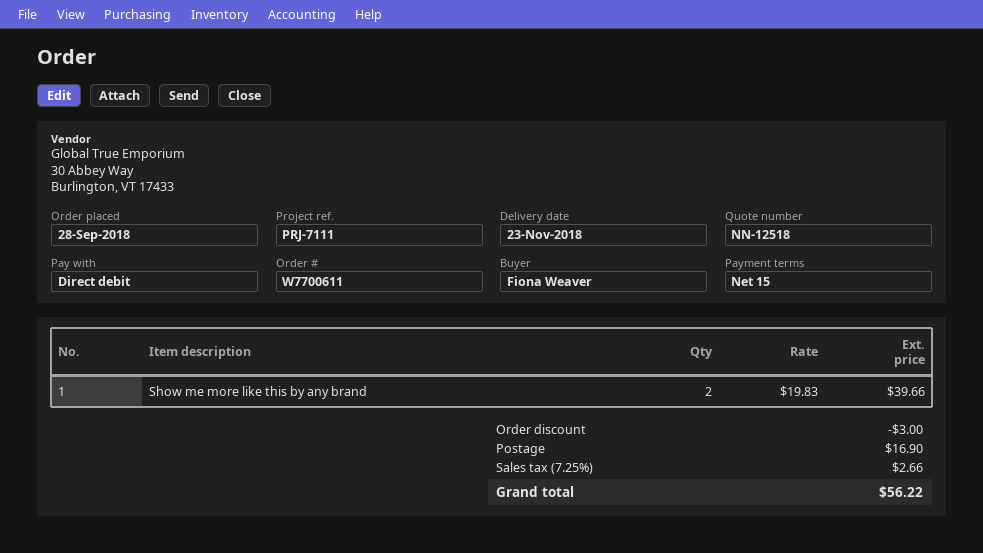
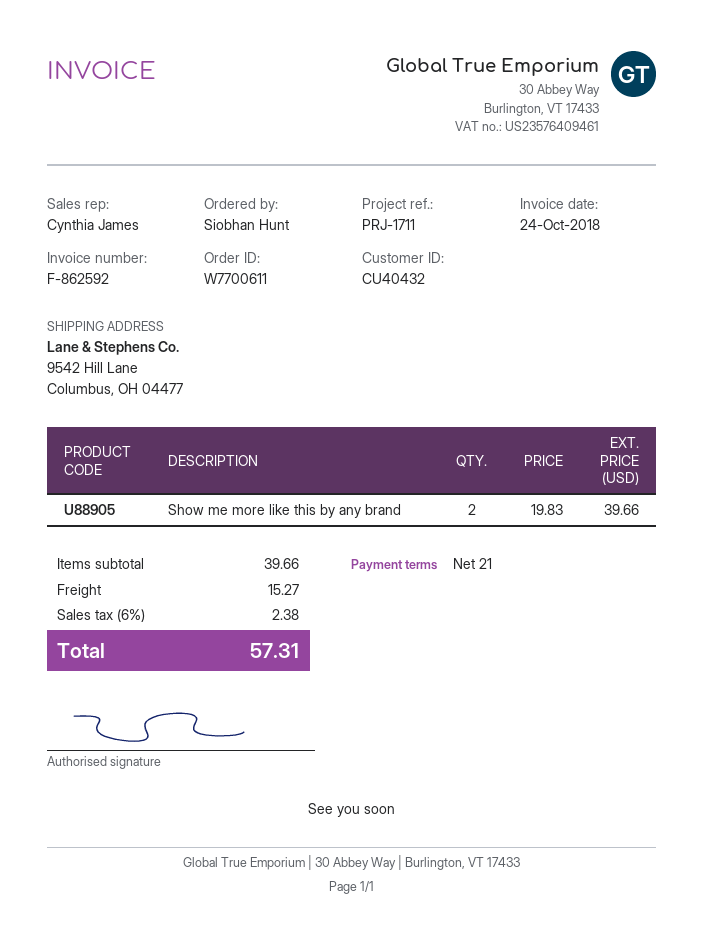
payment terms: 15 days -> 21 days
reference: PRJ-7111 -> PRJ-1711
ordered by: Fiona Weaver -> Siobhan Hunt
discount: 3.00 -> none
shipping: 16.90 -> 15.27
tax: 7.25% = 2.66 -> 6% = 2.38
total: 56.22 -> 57.31

